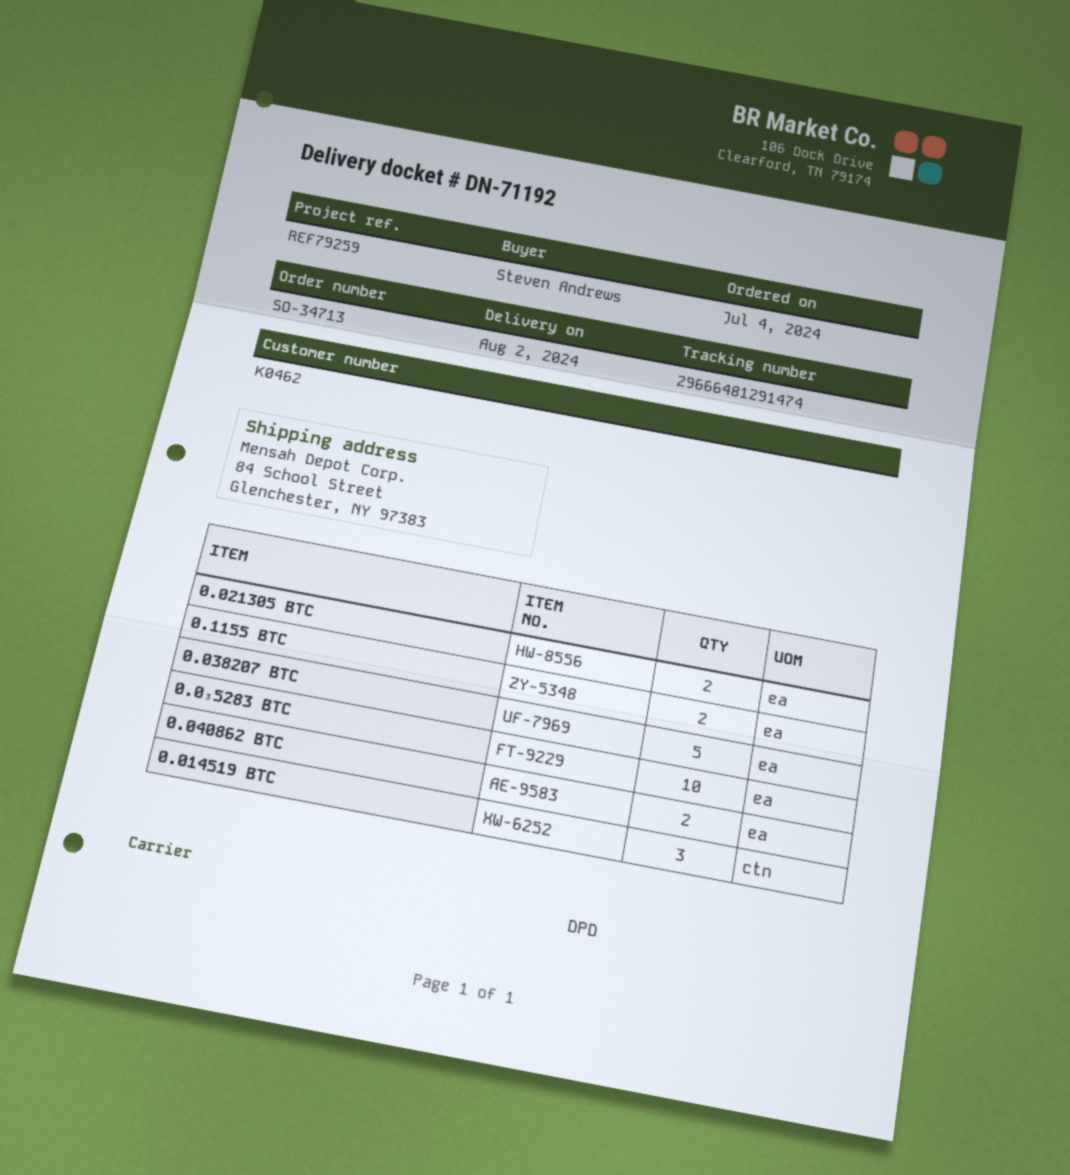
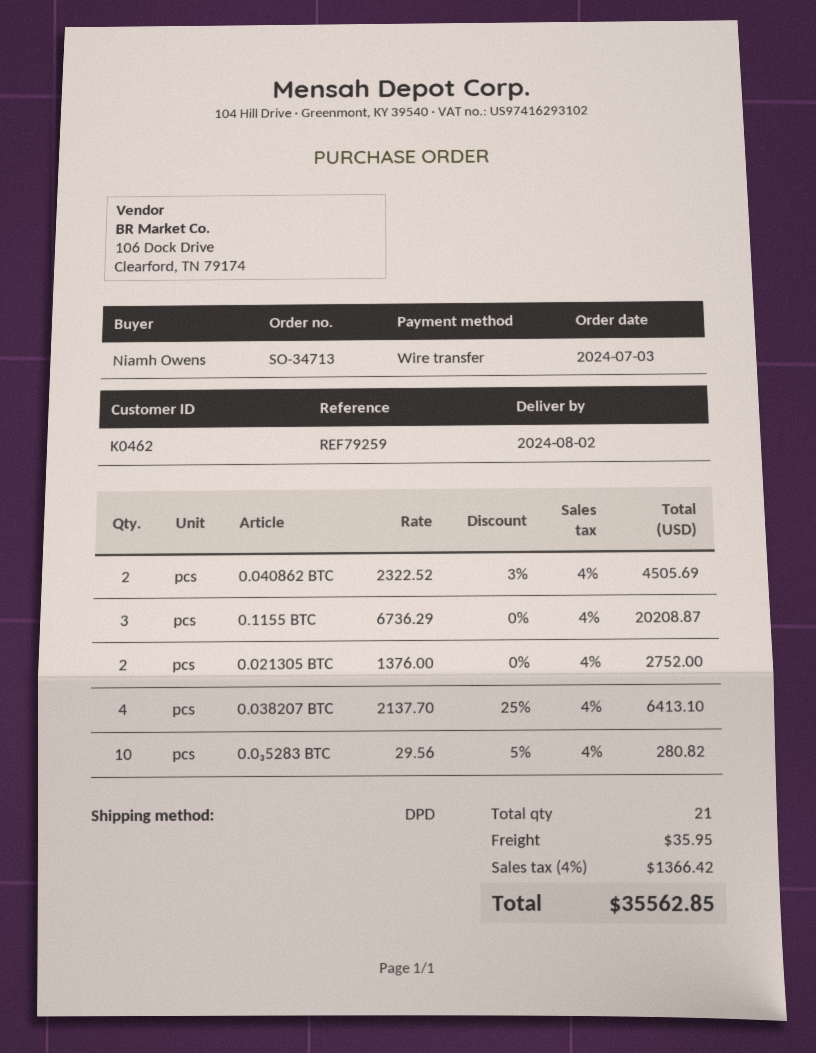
order date: 2024-07-04 -> 2024-07-03
ordered by: Steven Andrews -> Niamh Owens
0.1155 BTC: 2 -> 3
0.038207 BTC: 5 -> 4
0.014519 BTC: 3 -> none

